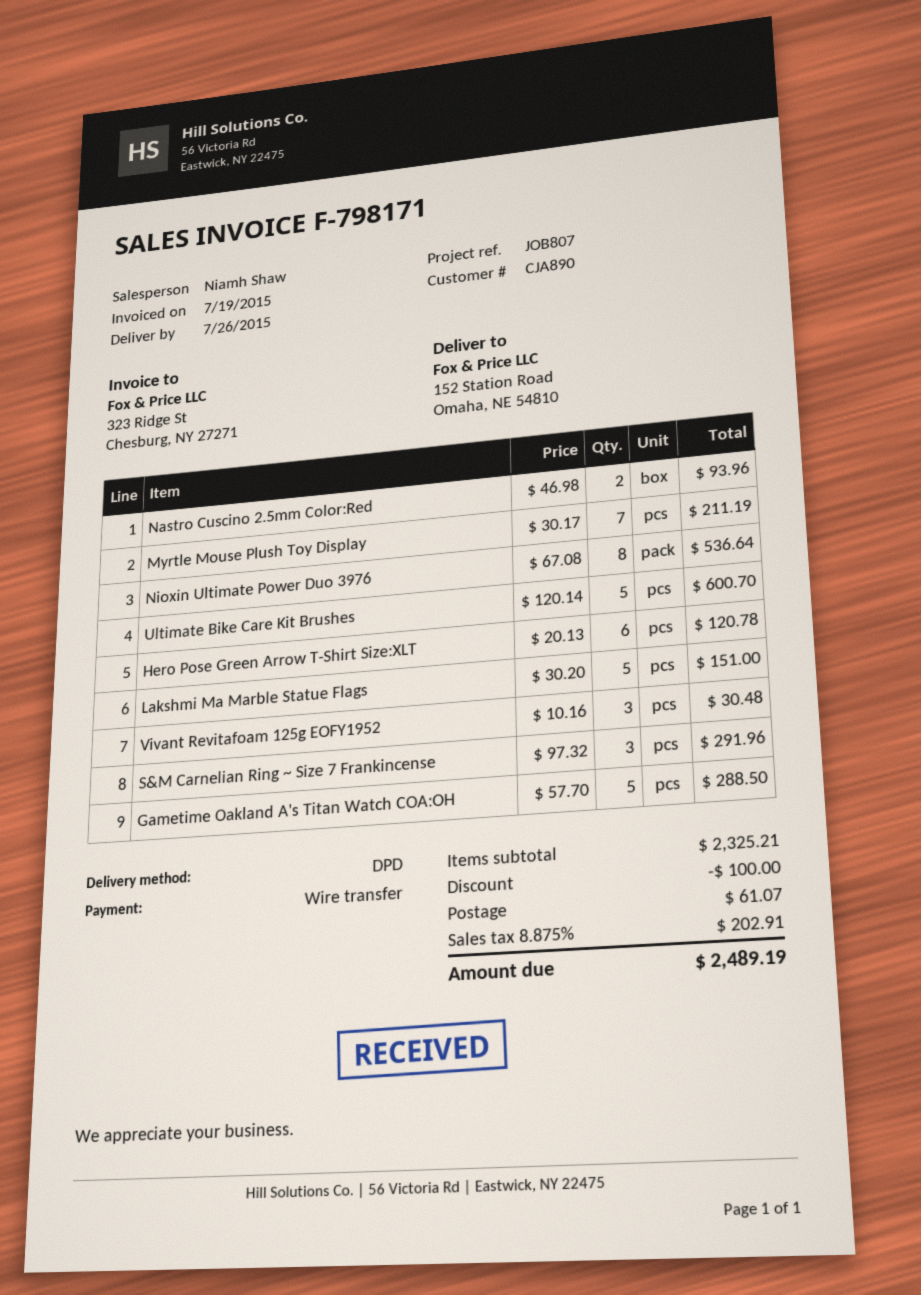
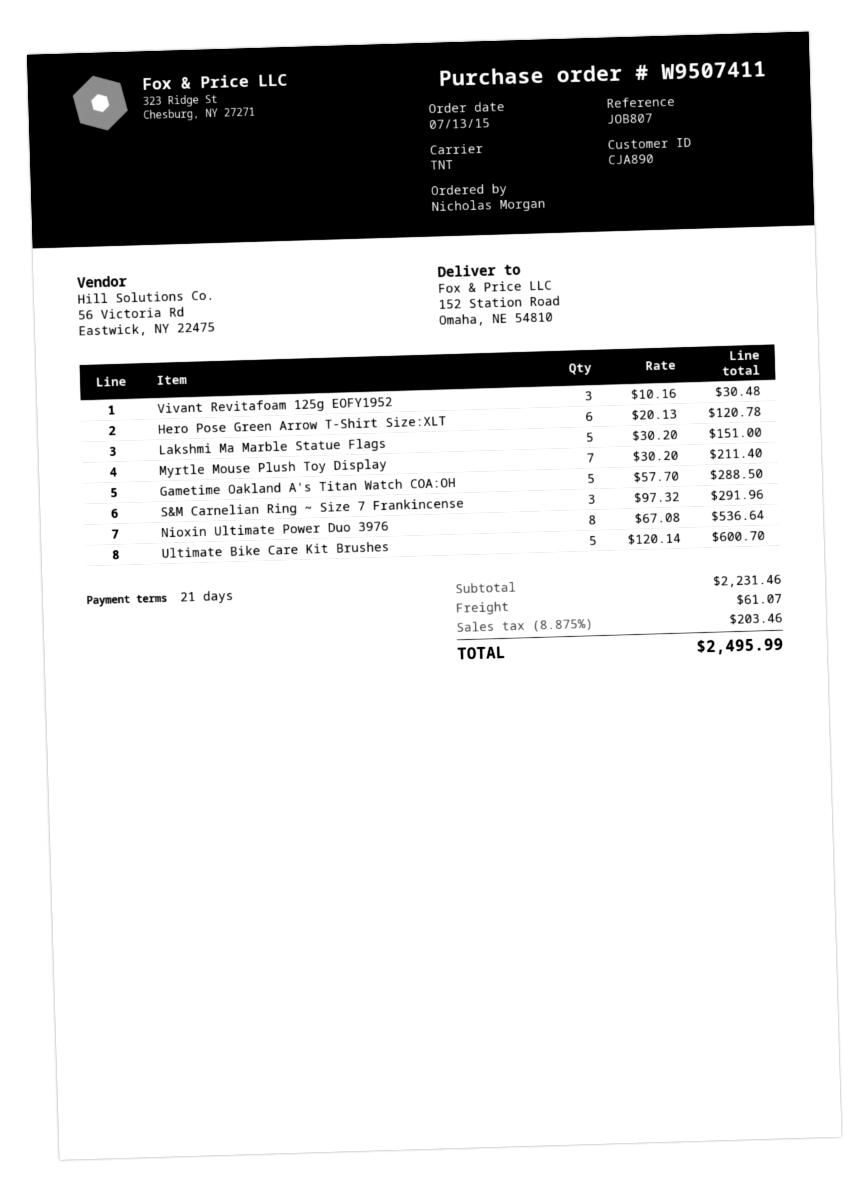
shipping method: DPD -> TNT
Nastro Cuscino 2.5mm Color:Red: 2 x 46.98 = 93.96 -> none
Myrtle Mouse Plush Toy Display: 7 x 30.17 = 211.19 -> 7 x 30.20 = 211.40
subtotal: 2325.21 -> 2231.46
discount: 100.00 -> none
tax: 8.875% = 202.91 -> 8.875% = 203.46
total: 2489.19 -> 2495.99

